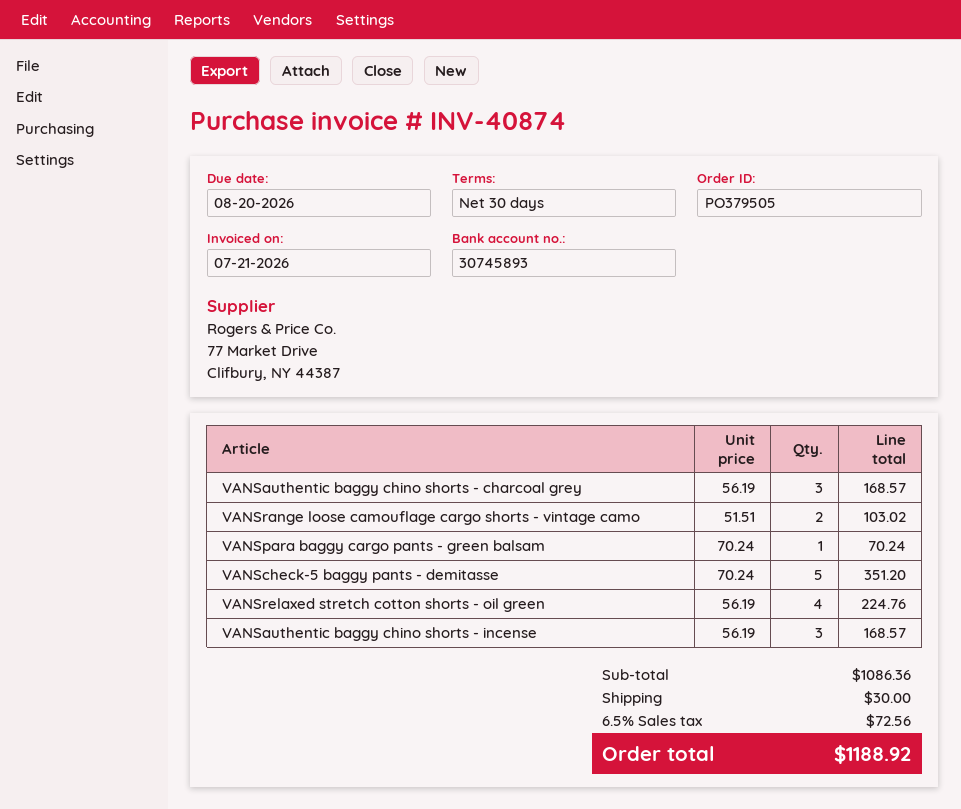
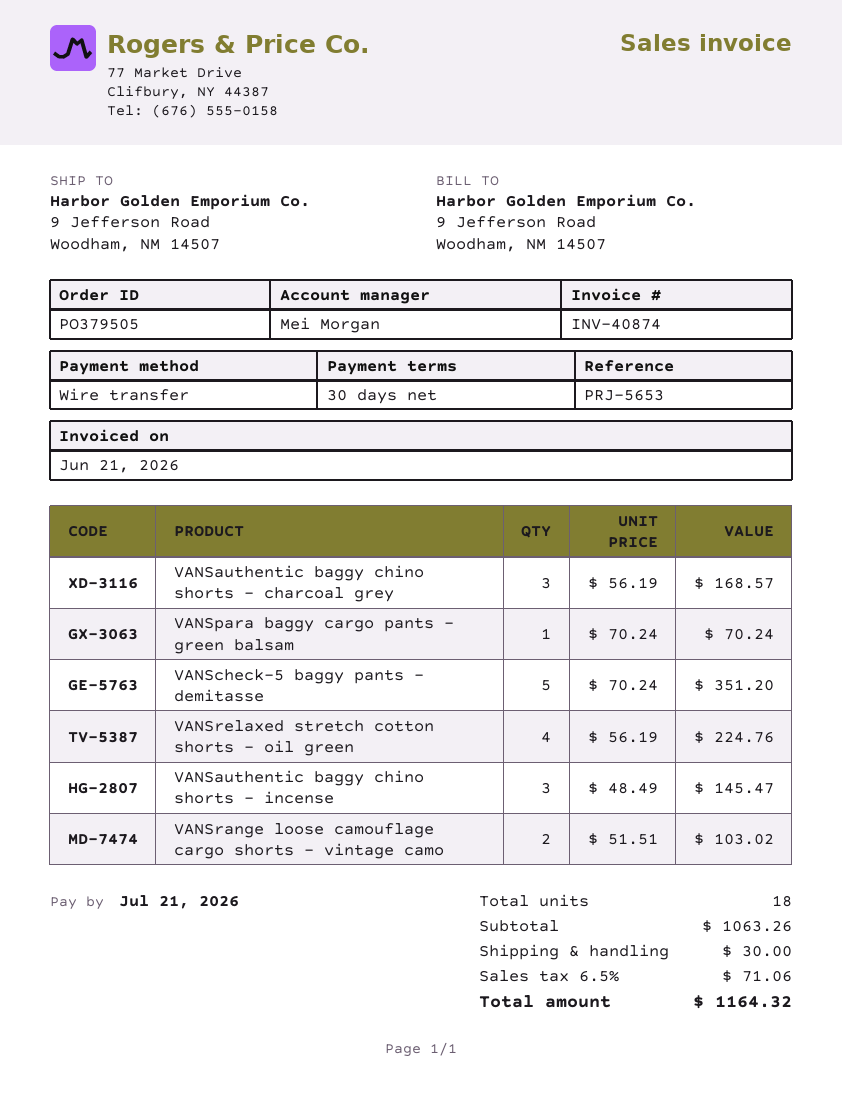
invoice date: 2026-07-21 -> 2026-06-21
due date: 2026-08-20 -> 2026-07-21
VANSauthentic baggy chino shorts - incense: 3 x 56.19 = 168.57 -> 3 x 48.49 = 145.47
subtotal: 1086.36 -> 1063.26
tax: 6.5% = 72.56 -> 6.5% = 71.06
total: 1188.92 -> 1164.32

